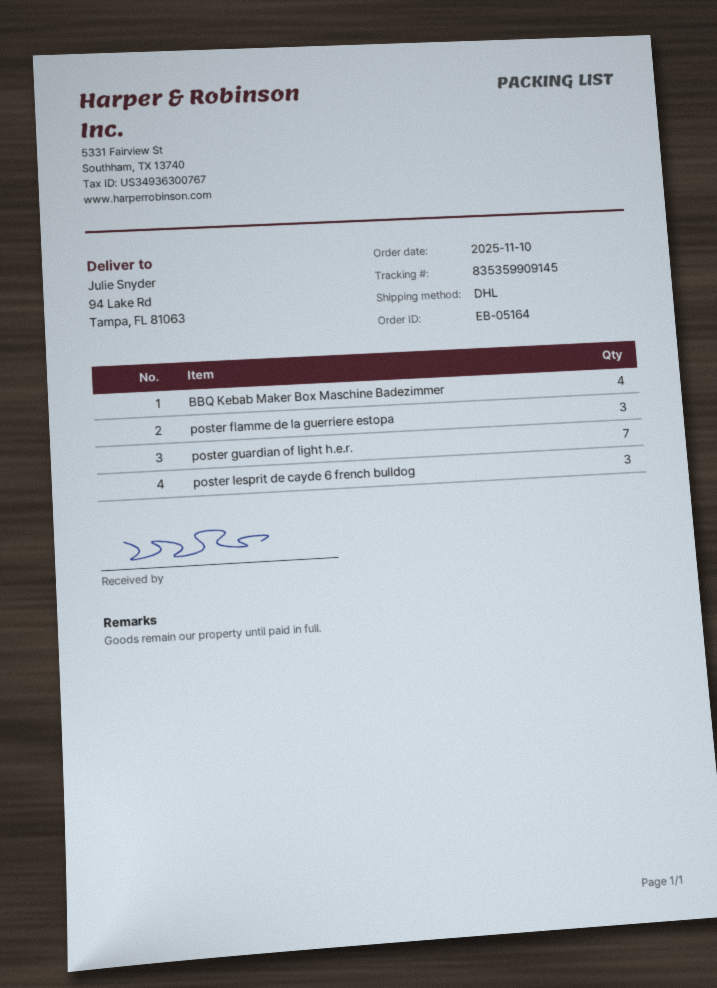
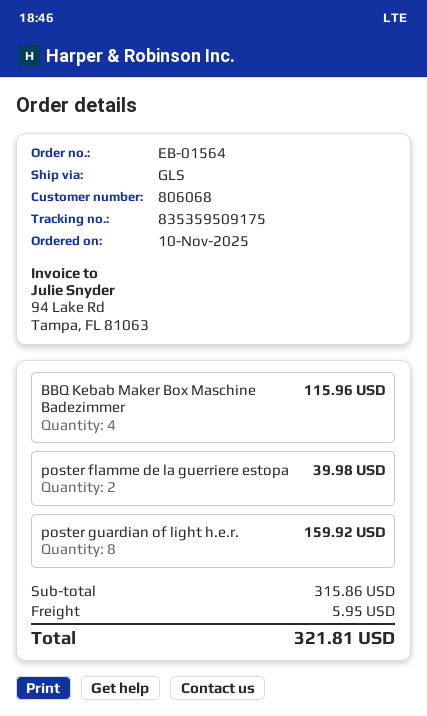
order number: EB-05164 -> EB-01564
shipping method: DHL -> GLS
tracking number: 835359909145 -> 835359509175
poster flamme de la guerriere estopa: 3 -> 2
poster guardian of light h.e.r.: 7 -> 8
poster lesprit de cayde 6 french bulldog: 3 -> none

